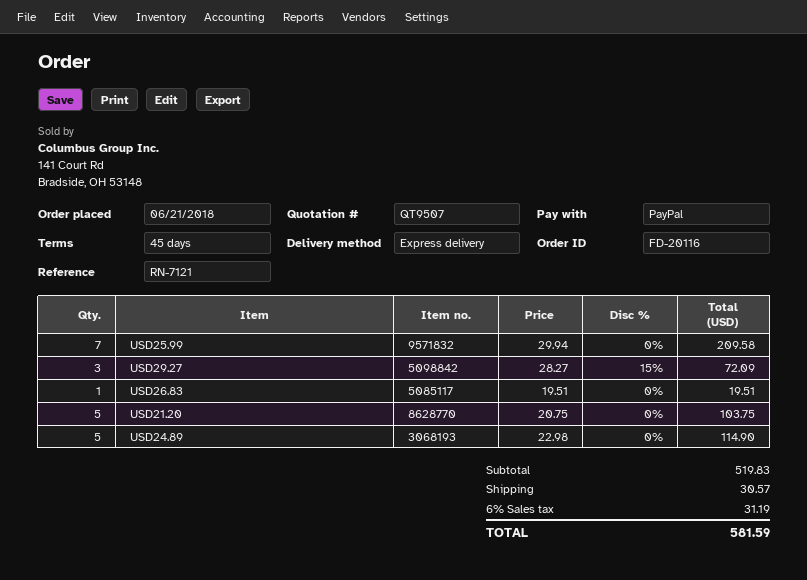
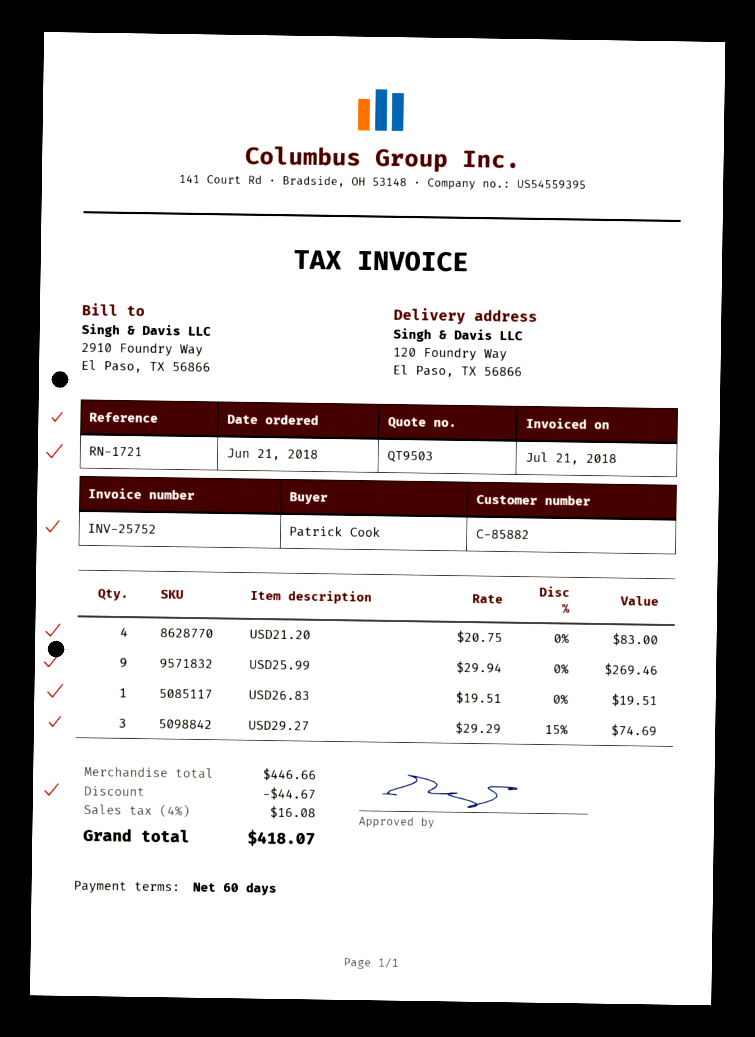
quote number: QT9507 -> QT9503
payment terms: 45 days -> 60 days
reference: RN-7121 -> RN-1721
USD25.99: 7 x 29.94 = 209.58 -> 9 x 29.94 = 269.46
USD29.27: 3 x 28.27 - 15% = 72.09 -> 3 x 29.29 - 15% = 74.69
USD21.20: 5 x 20.75 = 103.75 -> 4 x 20.75 = 83.00
USD24.89: 5 x 22.98 = 114.90 -> none
subtotal: 519.83 -> 446.66
discount: none -> 44.67
shipping: 30.57 -> none
tax: 6% = 31.19 -> 4% = 16.08
total: 581.59 -> 418.07

